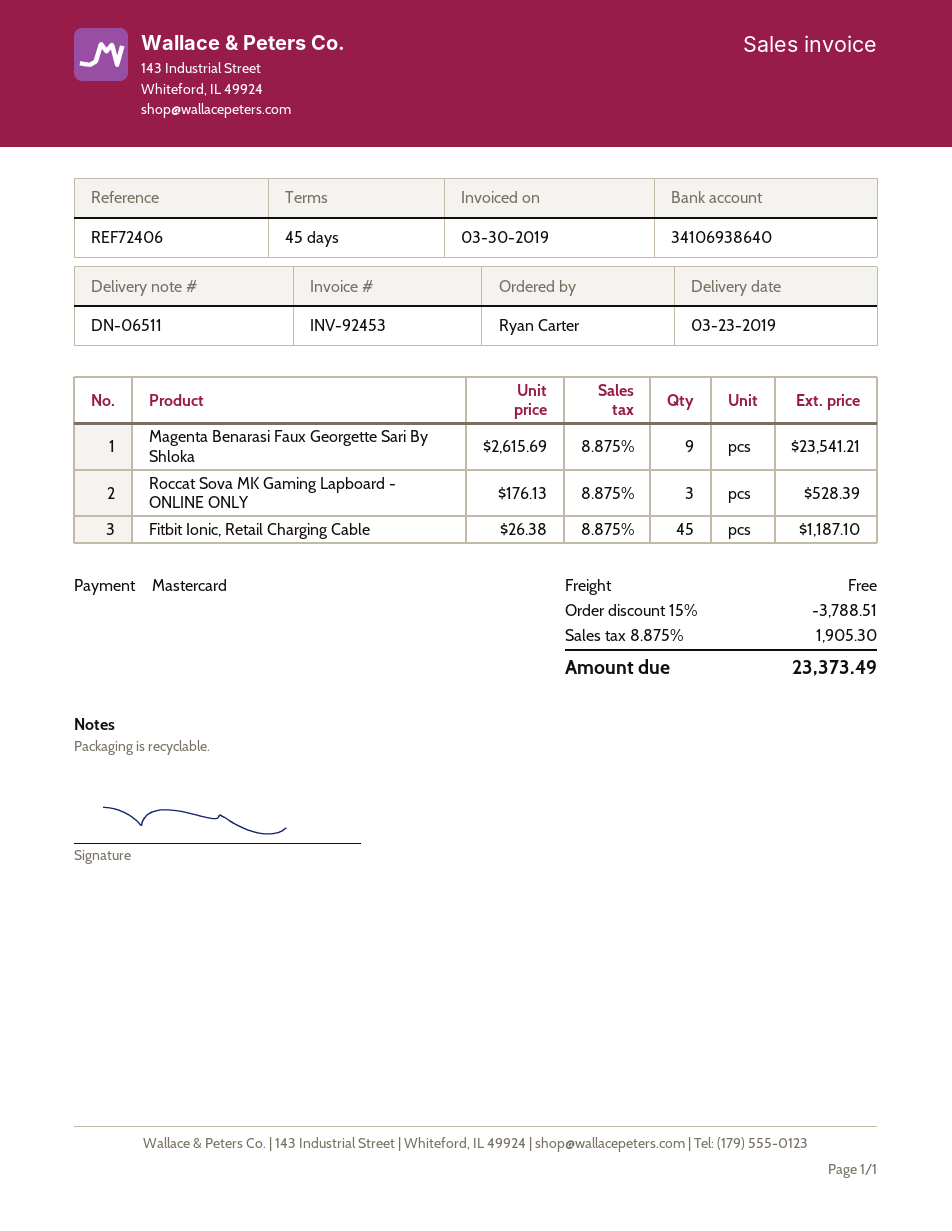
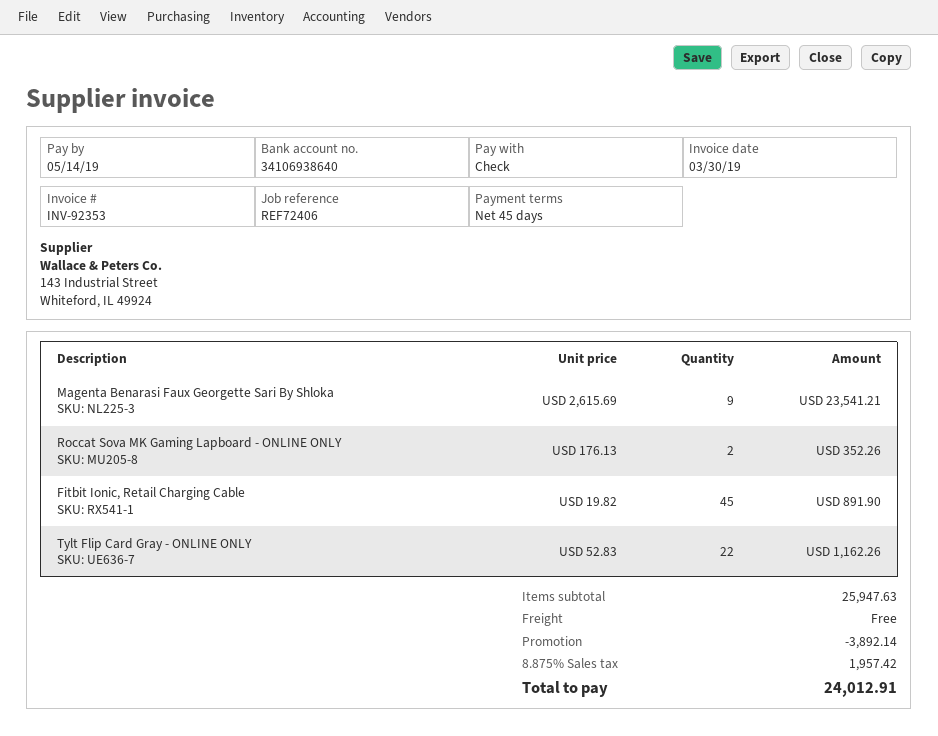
invoice number: INV-92453 -> INV-92353
payment method: Mastercard -> cheque
Roccat Sova MK Gaming Lapboard - ONLINE ONLY: 3 x 176.13 = 528.39 -> 2 x 176.13 = 352.26
Fitbit Ionic, Retail Charging Cable: 45 x 26.38 = 1187.10 -> 45 x 19.82 = 891.90
Tylt Flip Card Gray - ONLINE ONLY: none -> 22 x 52.83 = 1162.26
discount: 3788.51 -> 3892.14
tax: 8.875% = 1905.30 -> 8.875% = 1957.42
total: 23373.49 -> 24012.91

